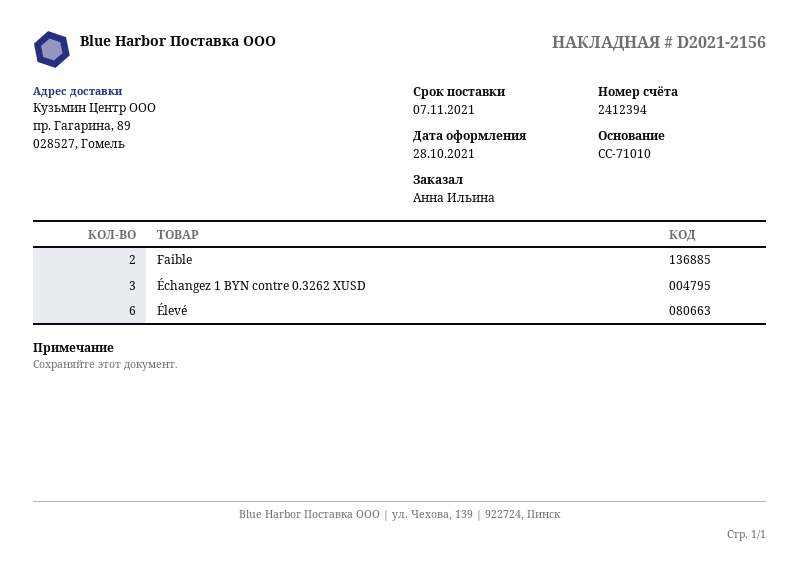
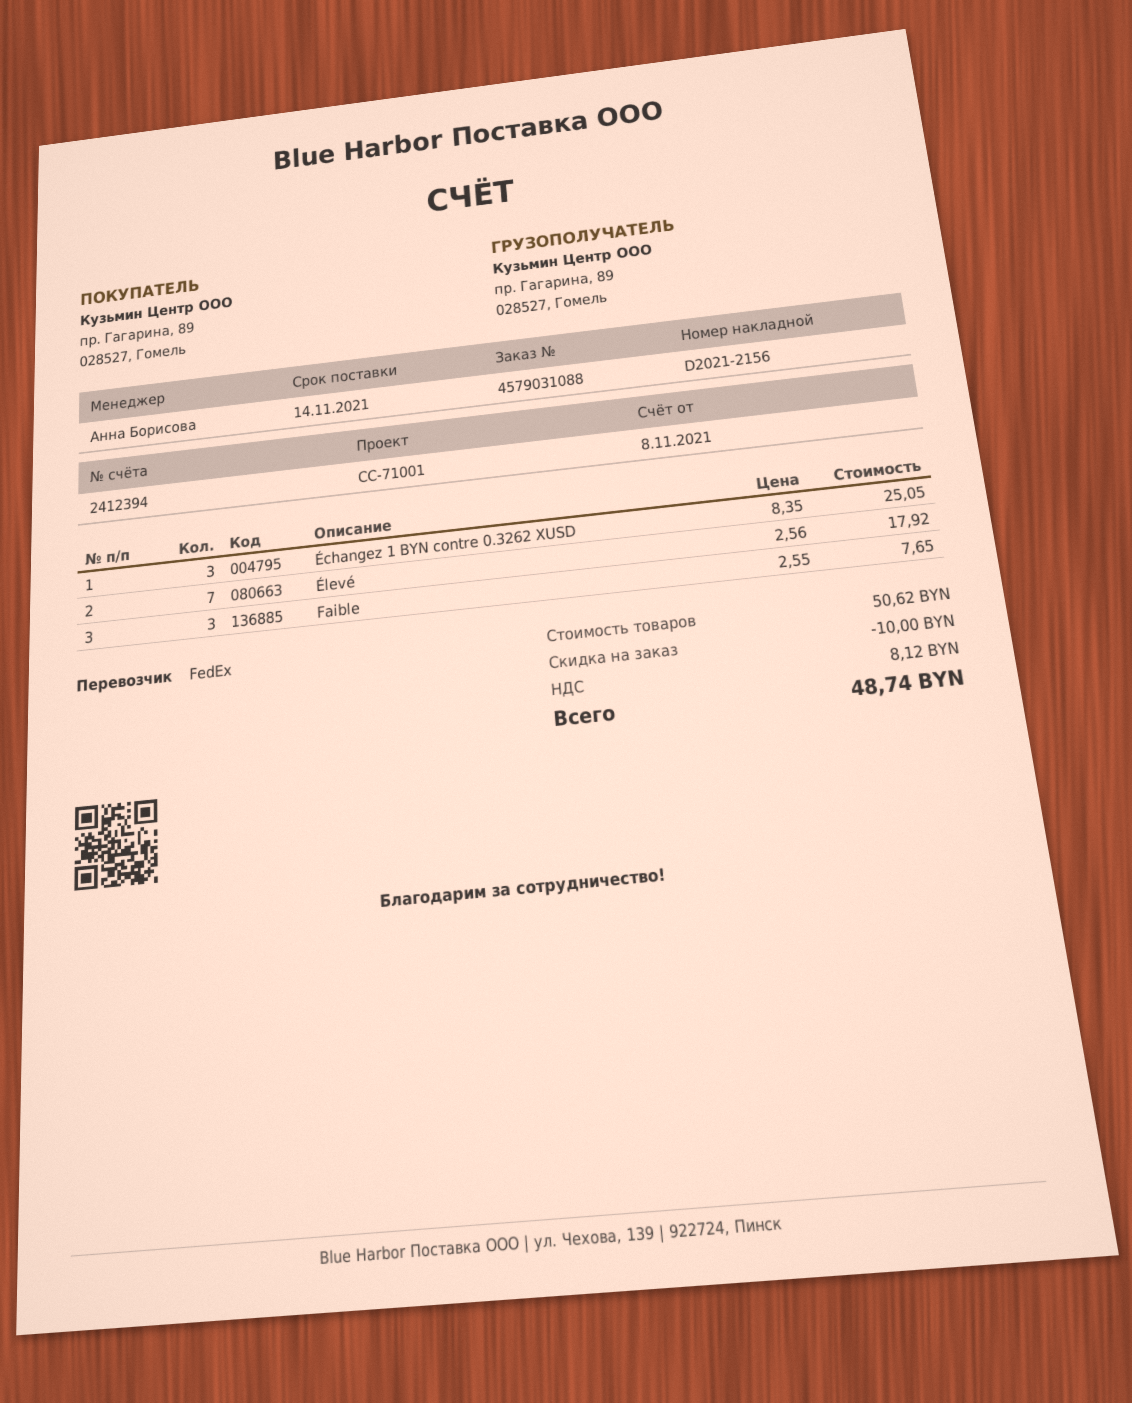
delivery date: 2021-11-07 -> 2021-11-14
reference: CC-71010 -> CC-71001
Faible: 2 -> 3
Élevé: 6 -> 7

